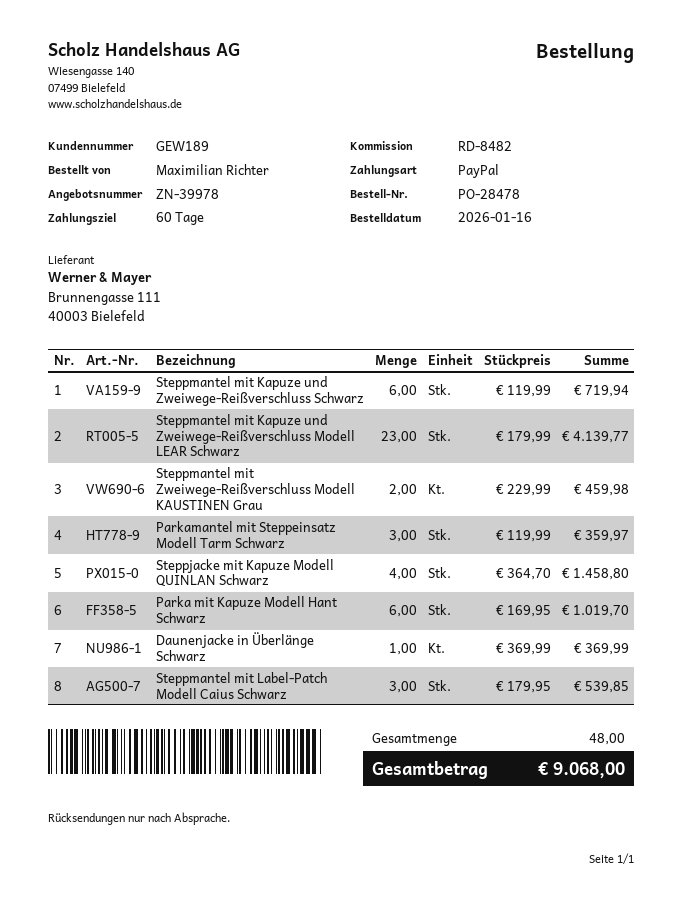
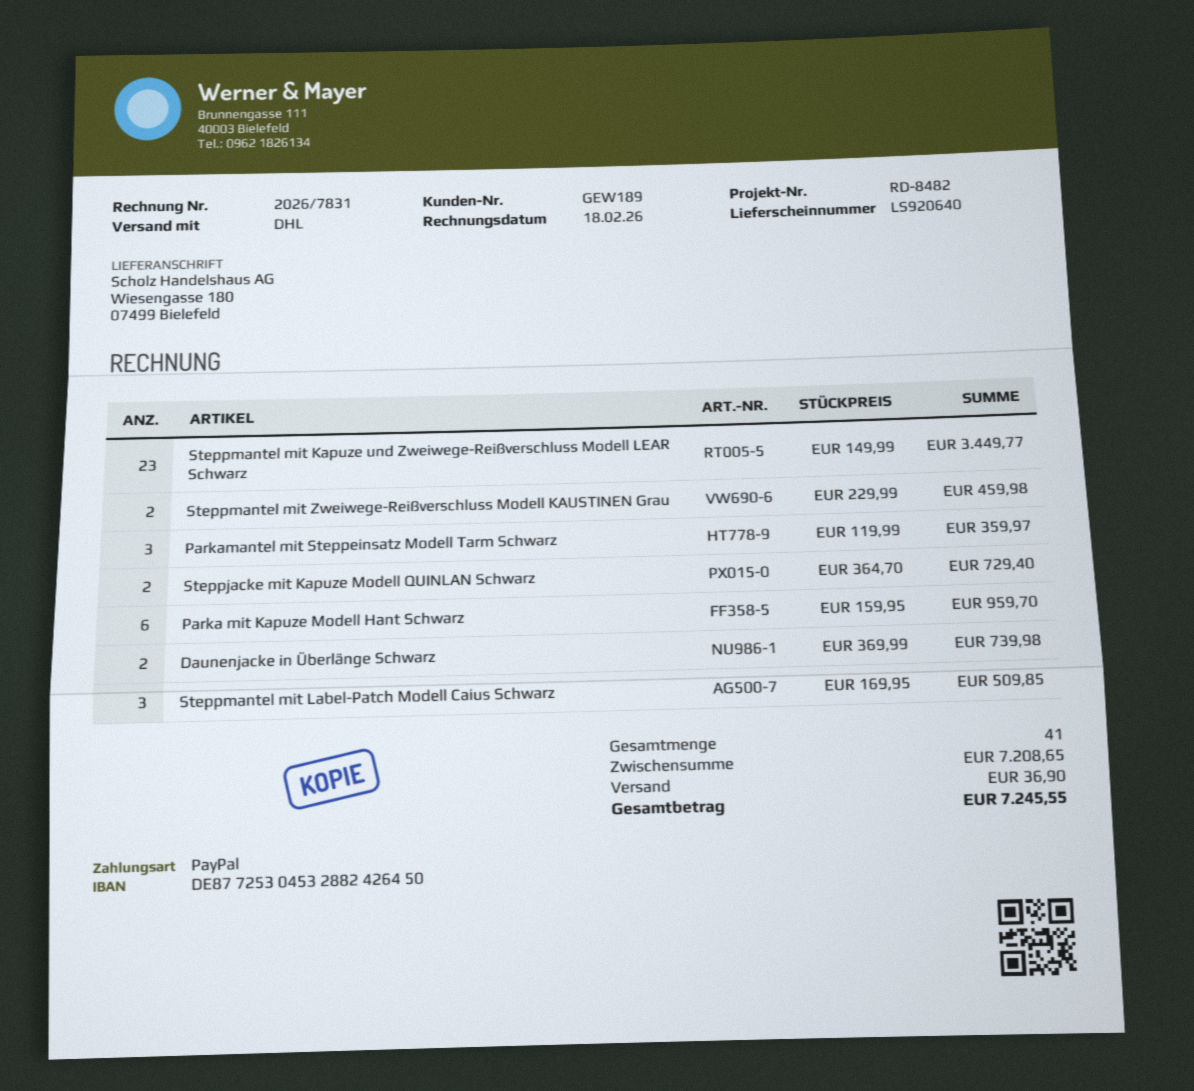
Steppmantel mit Kapuze und Zweiwege-Reißverschluss Schwarz: 6 x 119.99 = 719.94 -> none
Steppmantel mit Kapuze und Zweiwege-Reißverschluss Modell LEAR Schwarz: 23 x 179.99 = 4139.77 -> 23 x 149.99 = 3449.77
Steppjacke mit Kapuze Modell QUINLAN Schwarz: 4 x 364.70 = 1458.80 -> 2 x 364.70 = 729.40
Parka mit Kapuze Modell Hant Schwarz: 6 x 169.95 = 1019.70 -> 6 x 159.95 = 959.70
Daunenjacke in Überlänge Schwarz: 1 x 369.99 = 369.99 -> 2 x 369.99 = 739.98
Steppmantel mit Label-Patch Modell Caius Schwarz: 3 x 179.95 = 539.85 -> 3 x 169.95 = 509.85
total quantity: 48 -> 41
shipping: none -> 36.90
total: 9068.00 -> 7245.55

